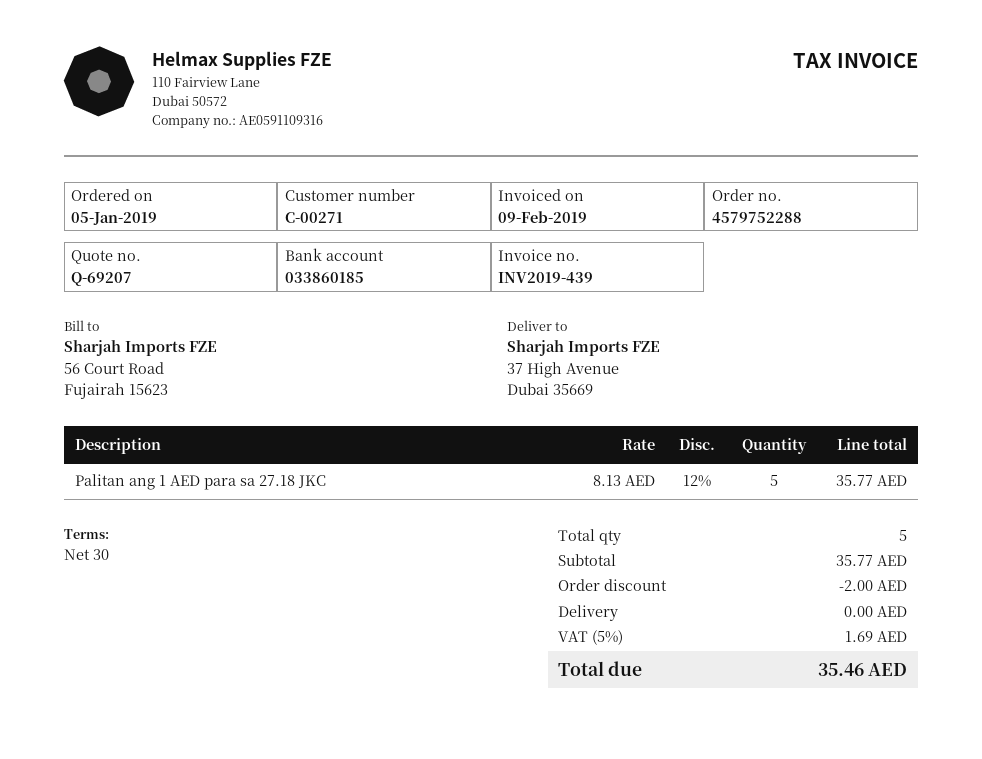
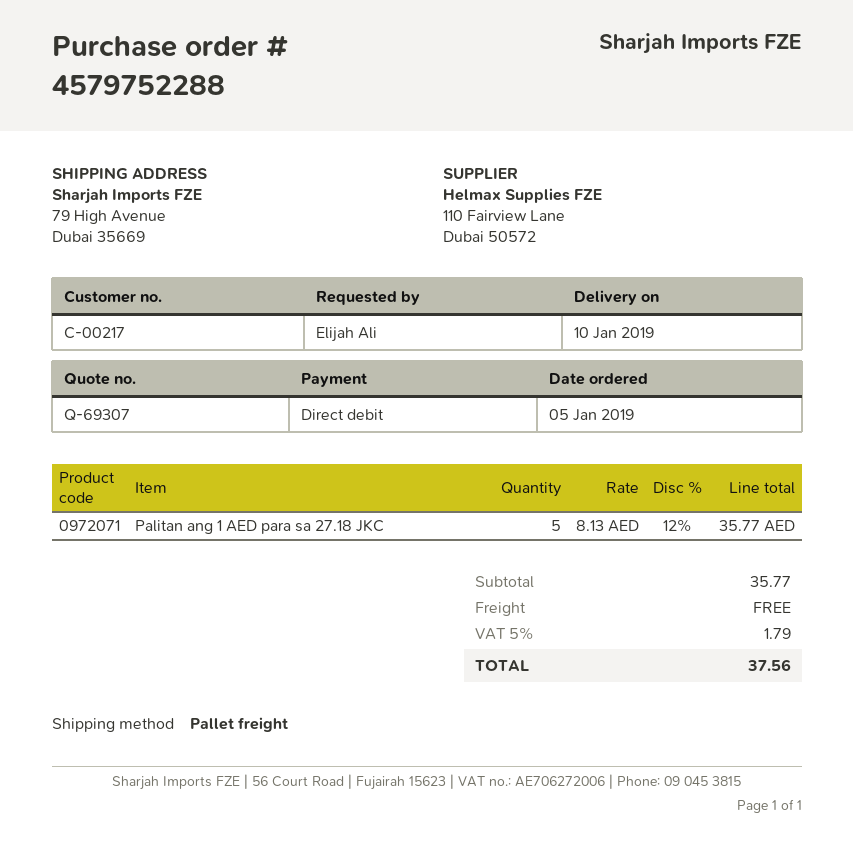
quote number: Q-69207 -> Q-69307
customer number: C-00271 -> C-00217
ship to: 37 High Avenue, Dubai 35669 -> 79 High Avenue, Dubai 35669
discount: 2.00 -> none
tax: 5% = 1.69 -> 5% = 1.79
total: 35.46 -> 37.56

